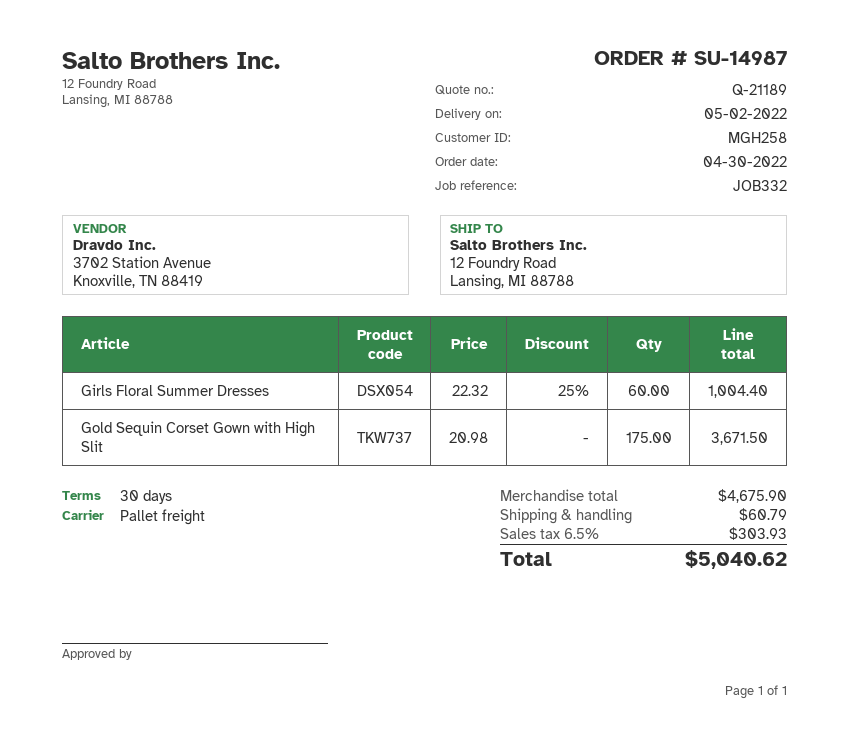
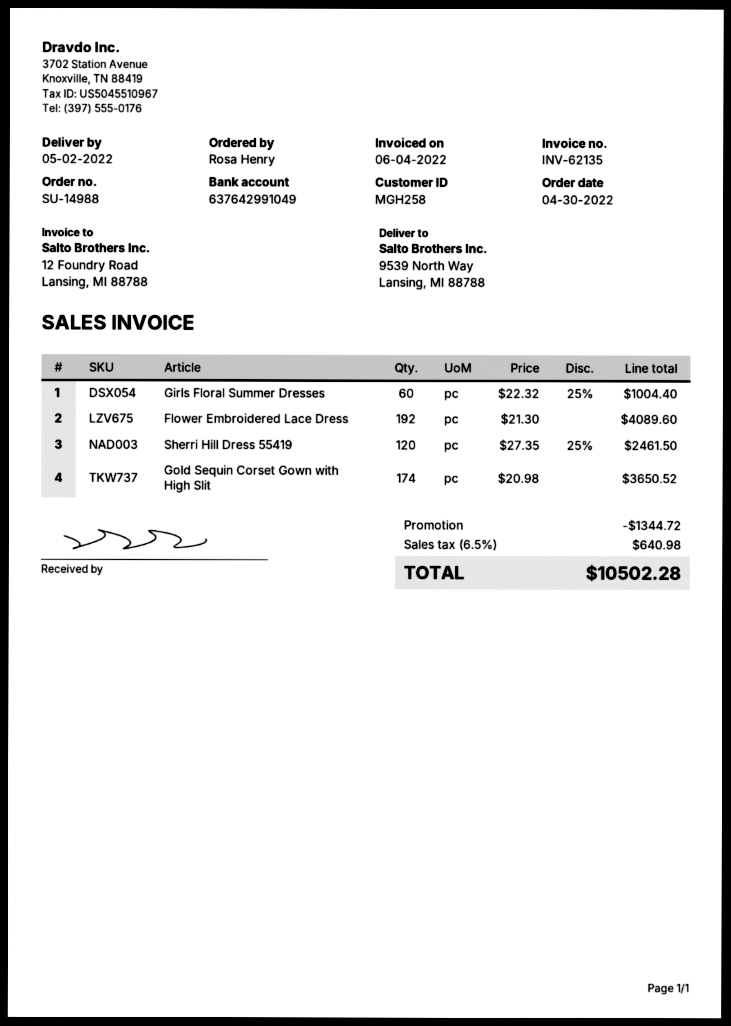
order number: SU-14987 -> SU-14988
ship to: 12 Foundry Road, Lansing, MI 88788 -> 9539 North Way, Lansing, MI 88788
Gold Sequin Corset Gown with High Slit: 175 x 20.98 = 3671.50 -> 174 x 20.98 = 3650.52
Flower Embroidered Lace Dress: none -> 192 x 21.30 = 4089.60
Sherri Hill Dress 55419: none -> 120 x 27.35 - 25% = 2461.50
discount: none -> 1344.72
shipping: 60.79 -> none
tax: 6.5% = 303.93 -> 6.5% = 640.98
total: 5040.62 -> 10502.28

